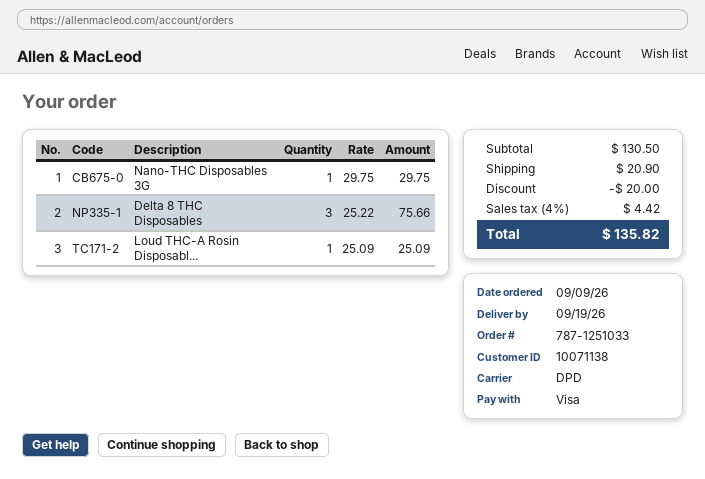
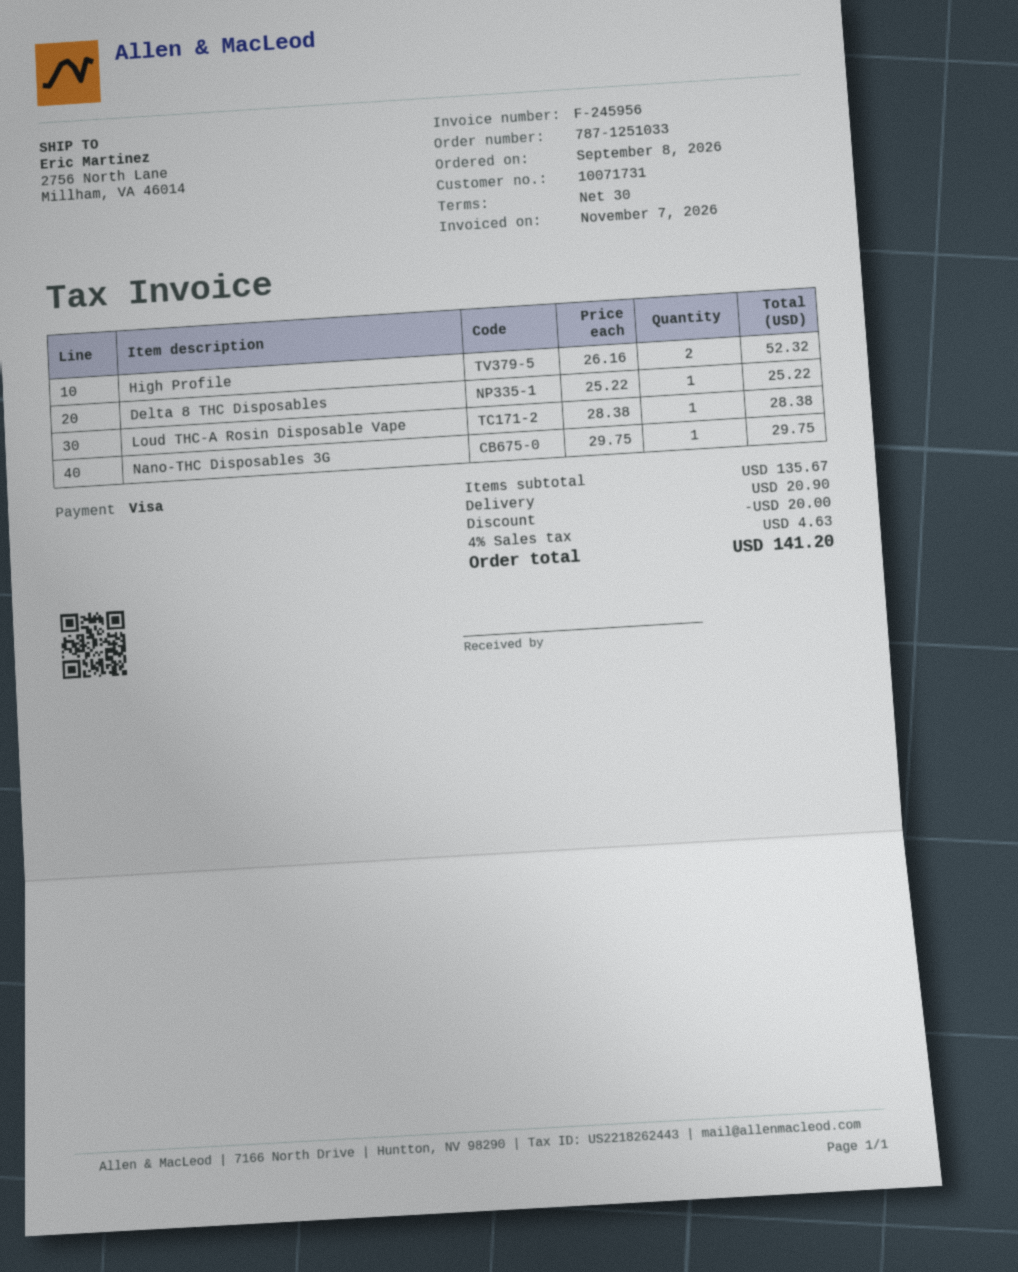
order date: 2026-09-09 -> 2026-09-08
customer number: 10071138 -> 10071731
Delta 8 THC Disposables: 3 x 25.22 = 75.66 -> 1 x 25.22 = 25.22
Loud THC-A Rosin Disposabl...: 1 x 25.09 = 25.09 -> 1 x 28.38 = 28.38
High Profile: none -> 2 x 26.16 = 52.32
subtotal: 130.50 -> 135.67
tax: 4% = 4.42 -> 4% = 4.63
total: 135.82 -> 141.20

